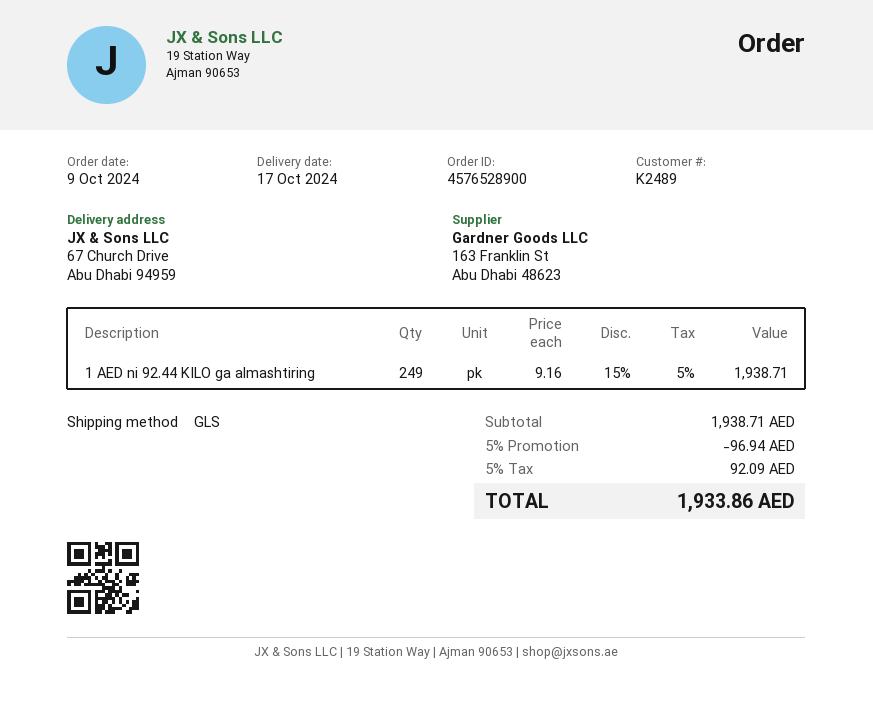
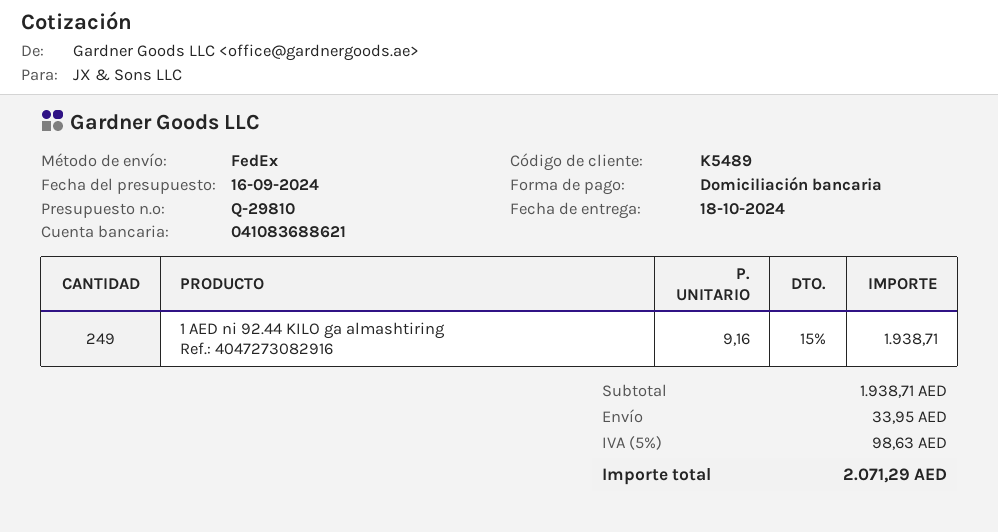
delivery date: 2024-10-17 -> 2024-10-18
customer number: K2489 -> K5489
shipping method: GLS -> FedEx
discount: 5% = 96.94 -> none
shipping: none -> 33.95
tax: 5% = 92.09 -> 5% = 98.63
total: 1933.86 -> 2071.29

